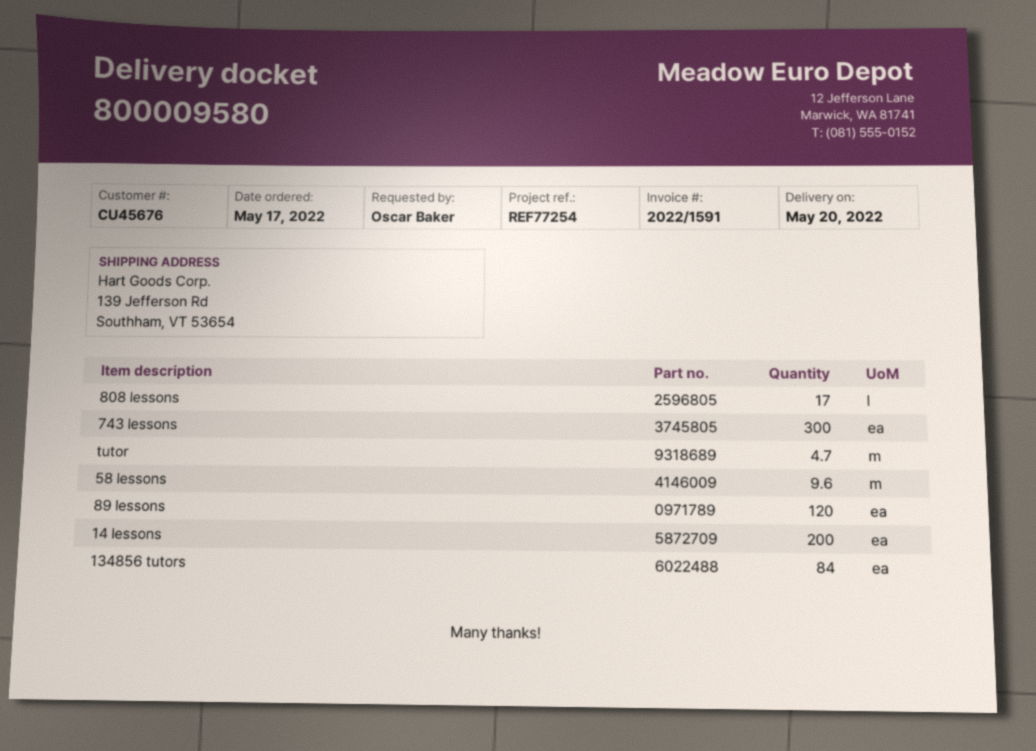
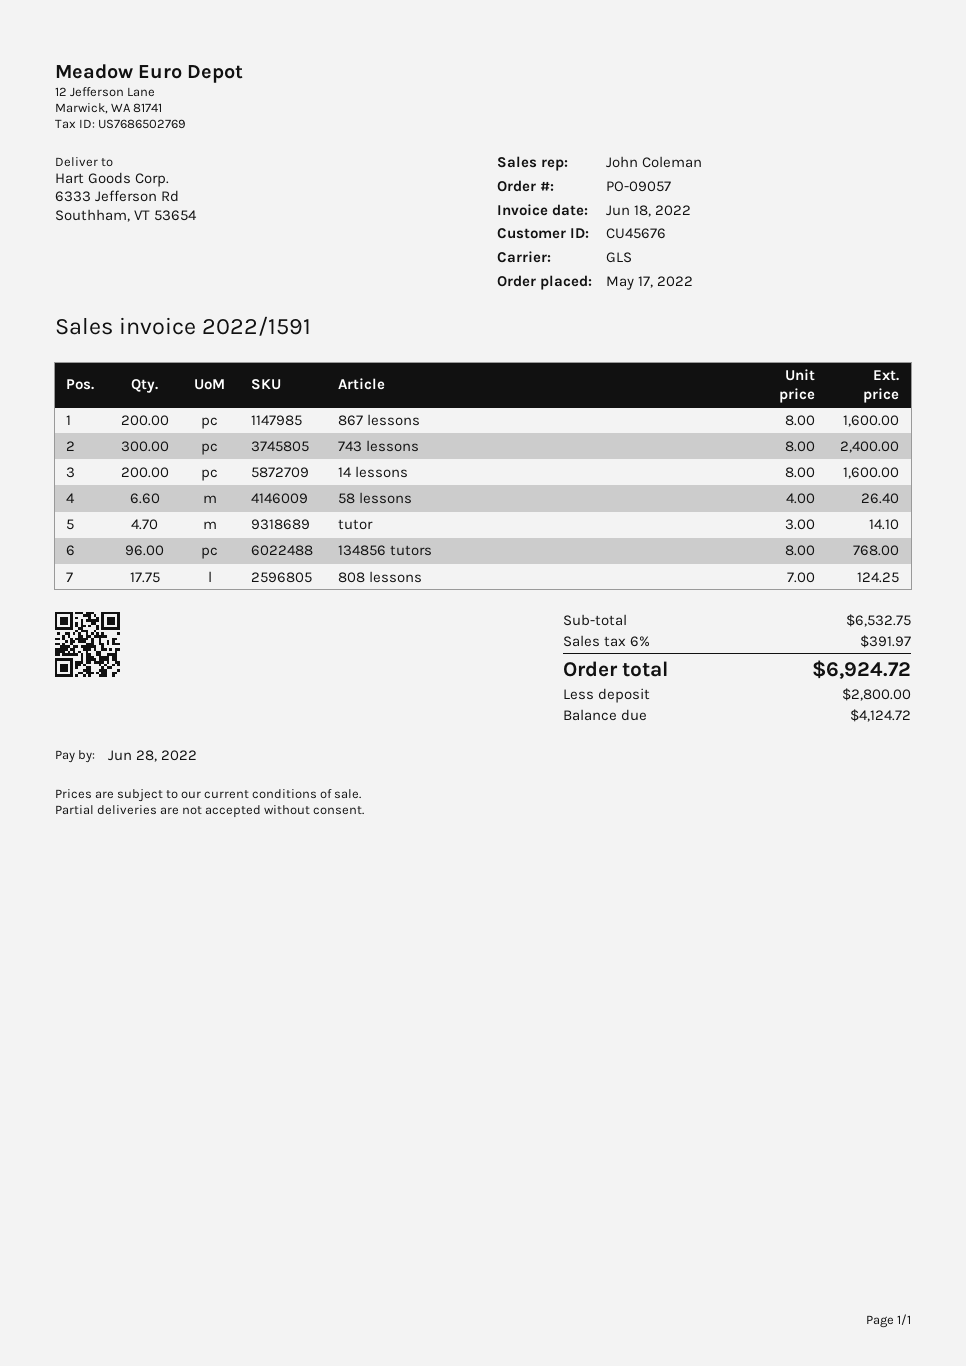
ship to: 139 Jefferson Rd, Southham, VT 53654 -> 6333 Jefferson Rd, Southham, VT 53654
808 lessons: 17 -> 17.75
58 lessons: 9.6 -> 6.6
89 lessons: 120 -> none
134856 tutors: 84 -> 96
867 lessons: none -> 200

